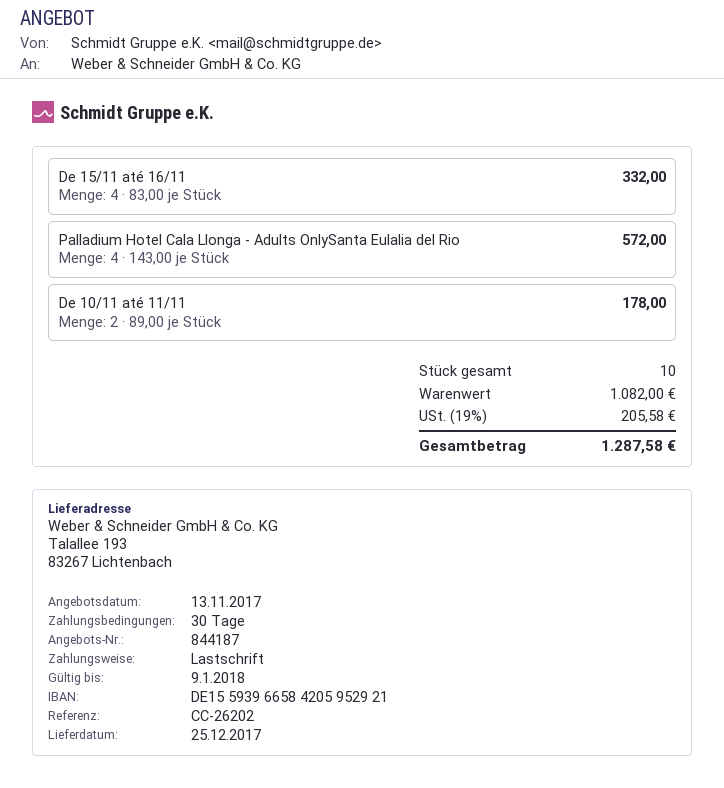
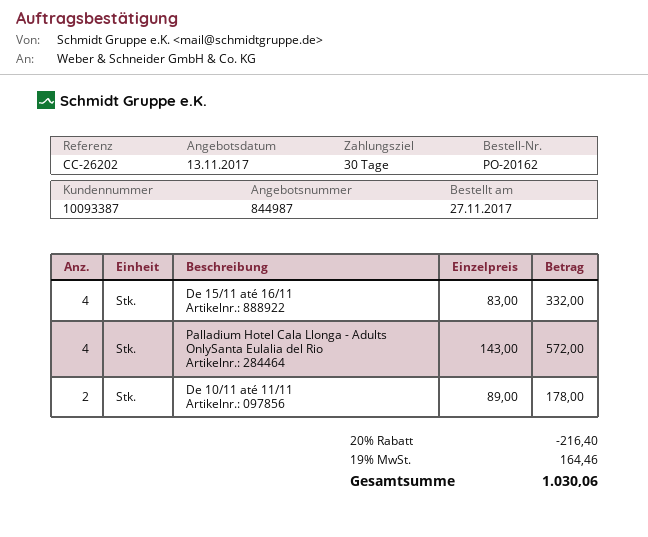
quote number: 844187 -> 844987
discount: none -> 20% = 216.40
tax: 19% = 205.58 -> 19% = 164.46
total: 1287.58 -> 1030.06

